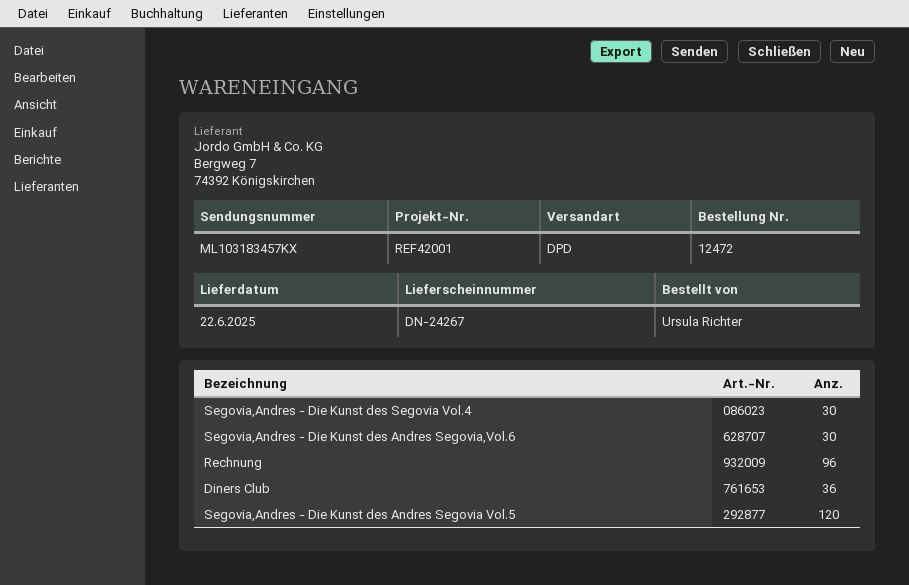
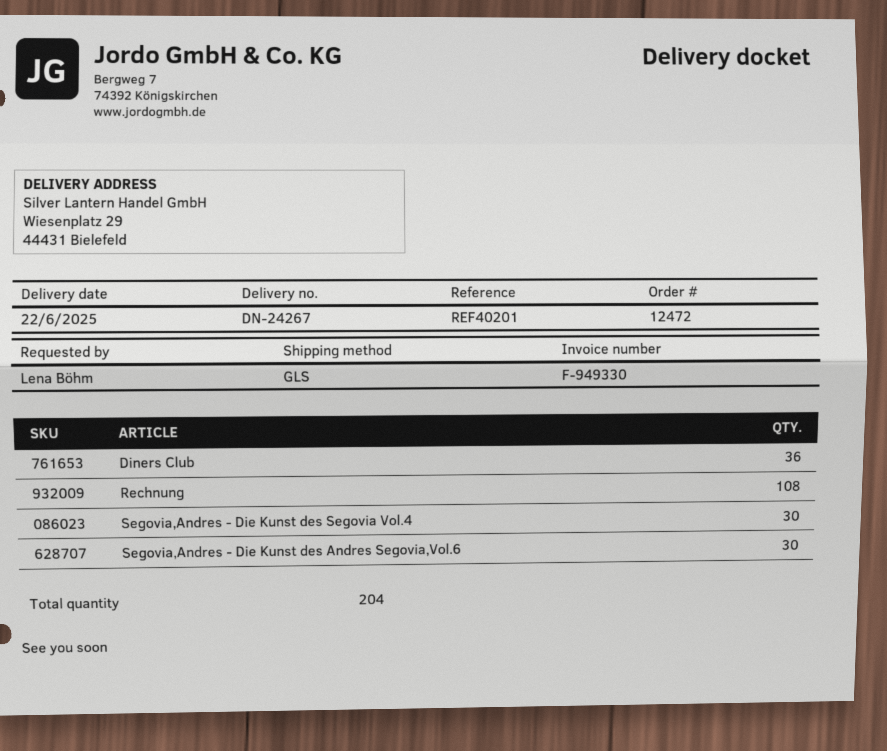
reference: REF42001 -> REF40201
ordered by: Ursula Richter -> Lena Böhm
shipping method: DPD -> GLS
Rechnung: 96 -> 108
Segovia,Andres - Die Kunst des Andres Segovia Vol.5: 120 -> none

